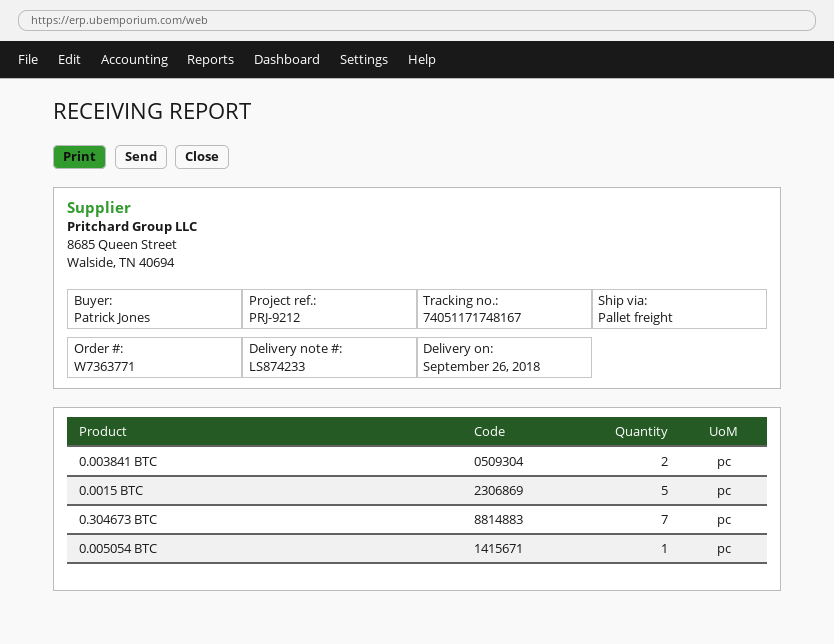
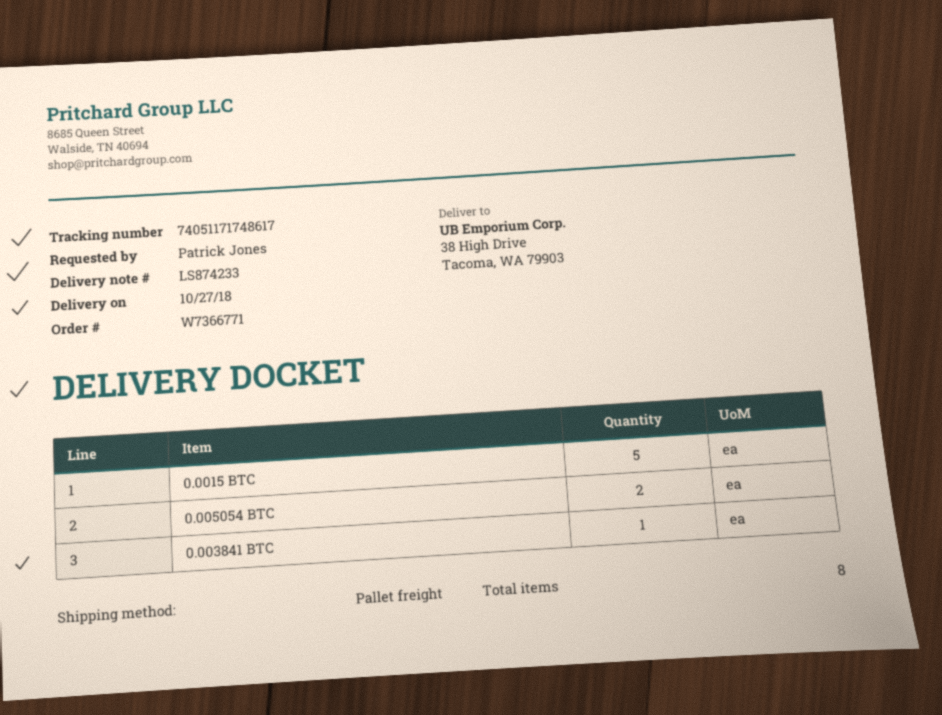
order number: W7363771 -> W7366771
delivery date: 2018-09-26 -> 2018-10-27
tracking number: 74051171748167 -> 74051171748617
0.003841 BTC: 2 -> 1
0.304673 BTC: 7 -> none
0.005054 BTC: 1 -> 2

